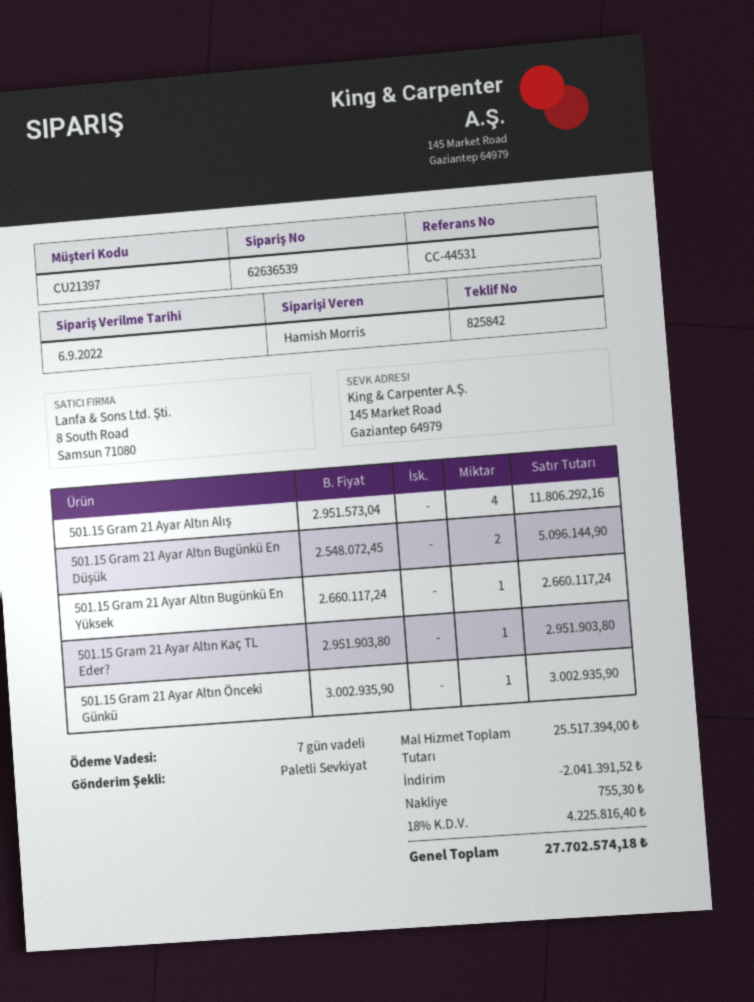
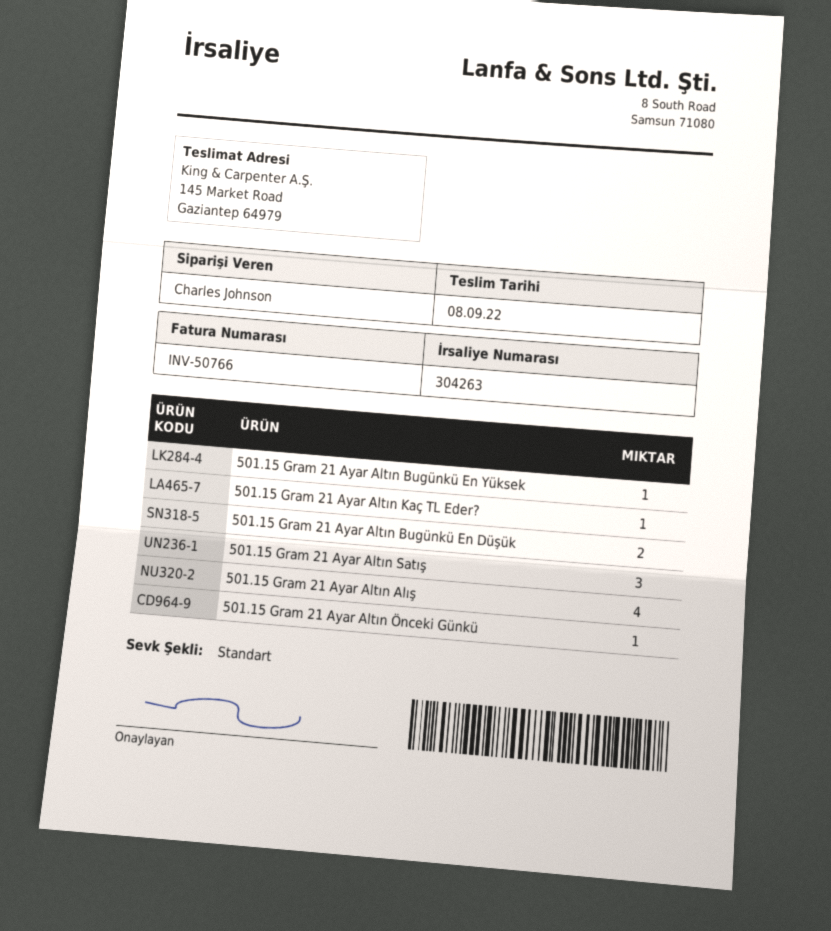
ordered by: Hamish Morris -> Charles Johnson
shipping method: pallet freight -> standard
501.15 Gram 21 Ayar Altın Satış: none -> 3

